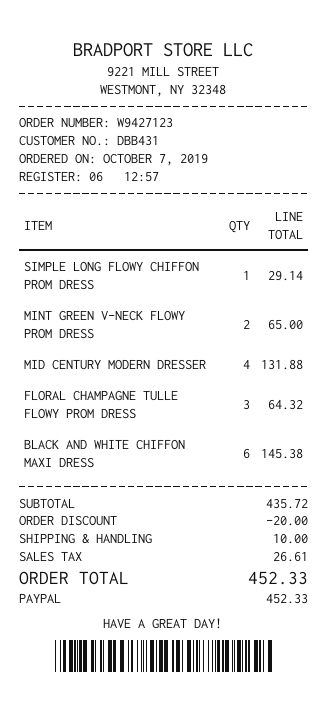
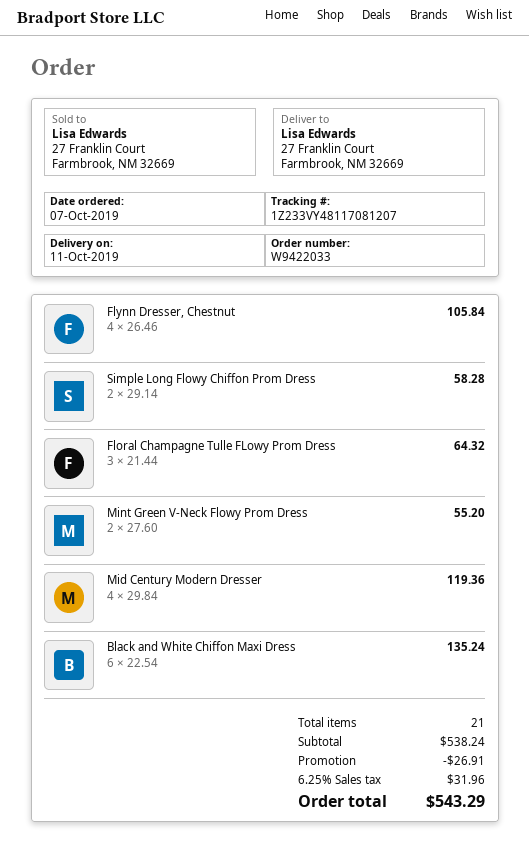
order number: W9427123 -> W9422033
SIMPLE LONG FLOWY CHIFFON PROM DRESS: 1 for 29.14 -> 2 for 58.28
MINT GREEN V-NECK FLOWY PROM DRESS: 2 for 65.00 -> 2 for 55.20
MID CENTURY MODERN DRESSER: 4 for 131.88 -> 4 for 119.36
BLACK AND WHITE CHIFFON MAXI DRESS: 6 for 145.38 -> 6 for 135.24
Flynn Dresser, Chestnut: none -> 4 for 105.84
subtotal: 435.72 -> 538.24
discount: 20.00 -> 26.91
shipping: 10.00 -> none
tax: 26.61 -> 31.96
total: 452.33 -> 543.29

